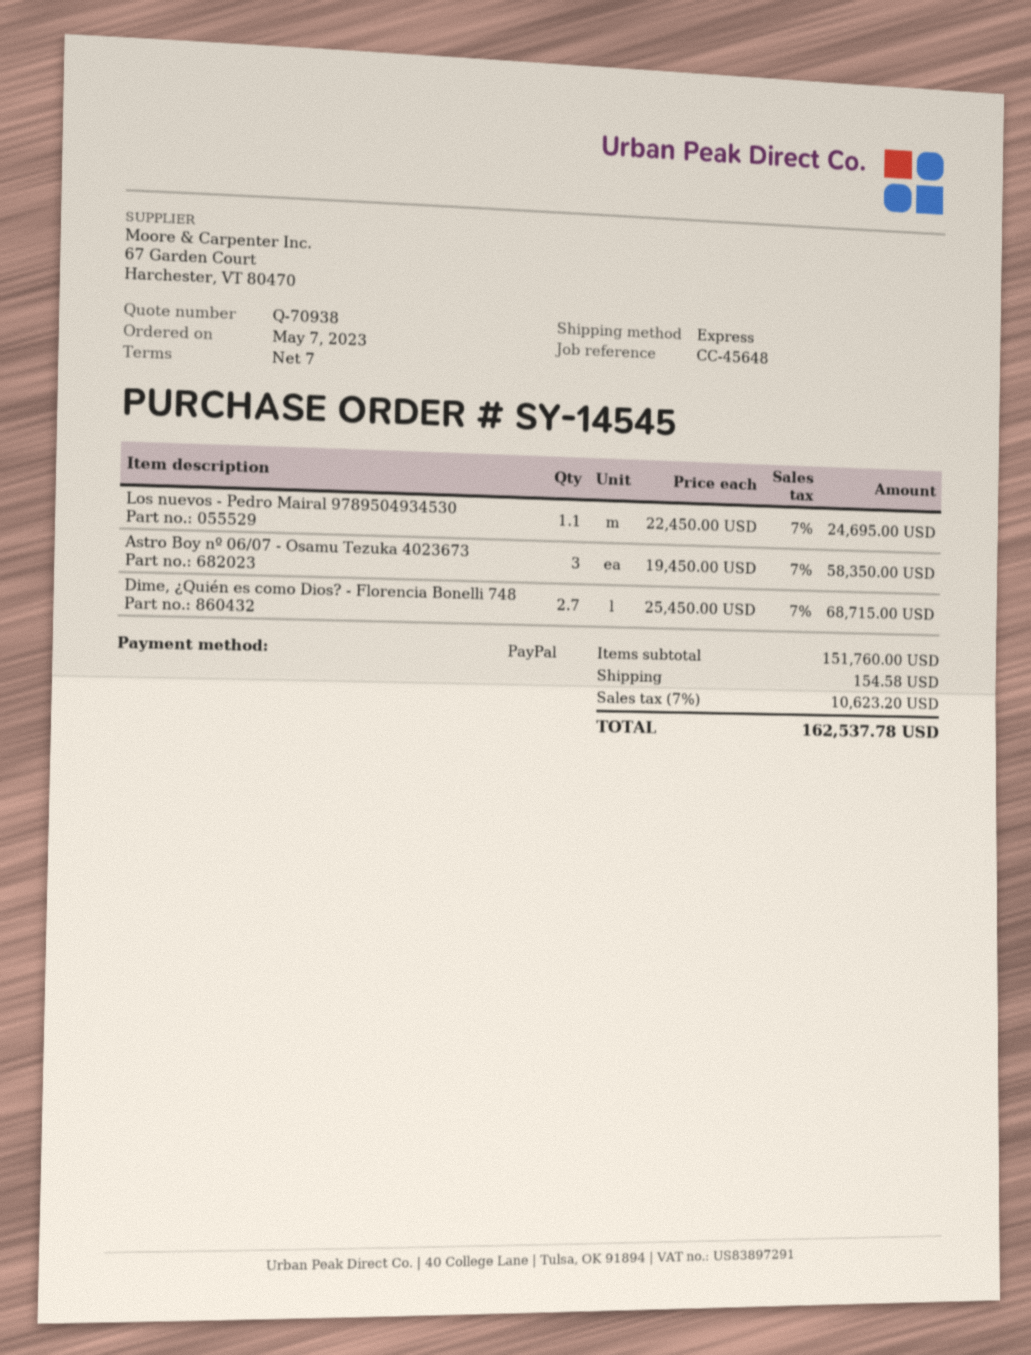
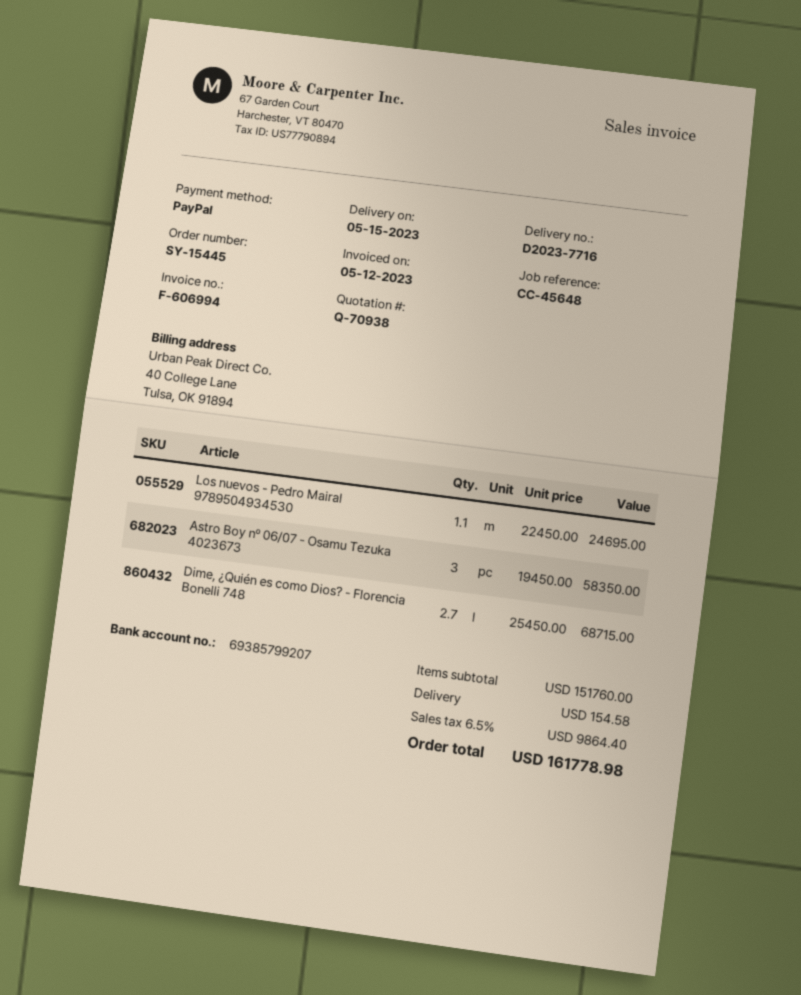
order number: SY-14545 -> SY-15445
tax: 7% = 10623.20 -> 6.5% = 9864.40
total: 162537.78 -> 161778.98

